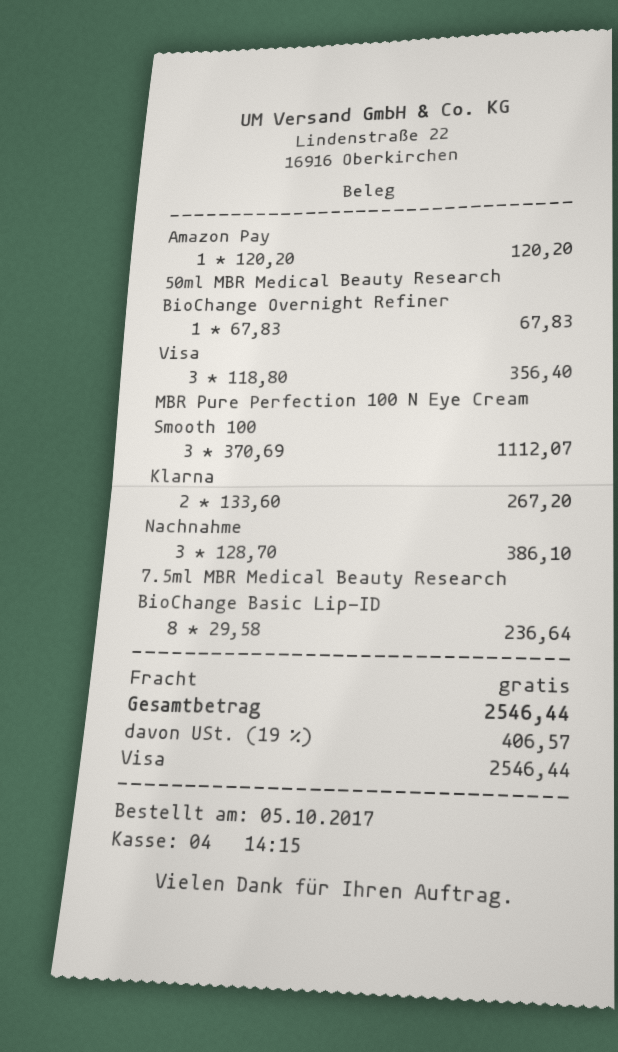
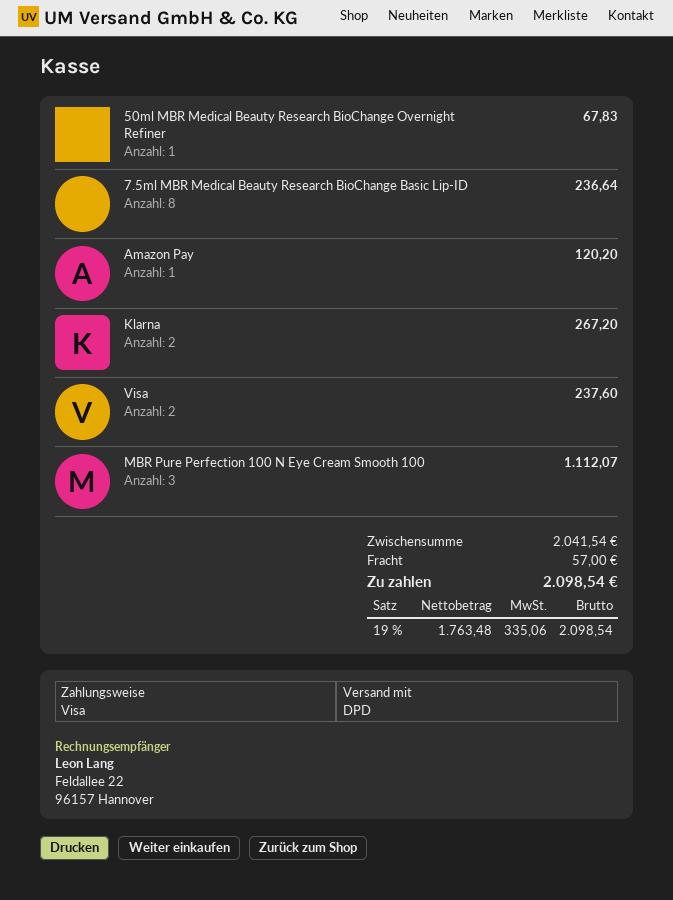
Visa: 3 for 356.40 -> 2 for 237.60
Nachnahme: 3 for 386.10 -> none
shipping: 0.00 -> 57.00
tax: 19% = 406.57 -> 19% = 335.06
total: 2546.44 -> 2098.54

